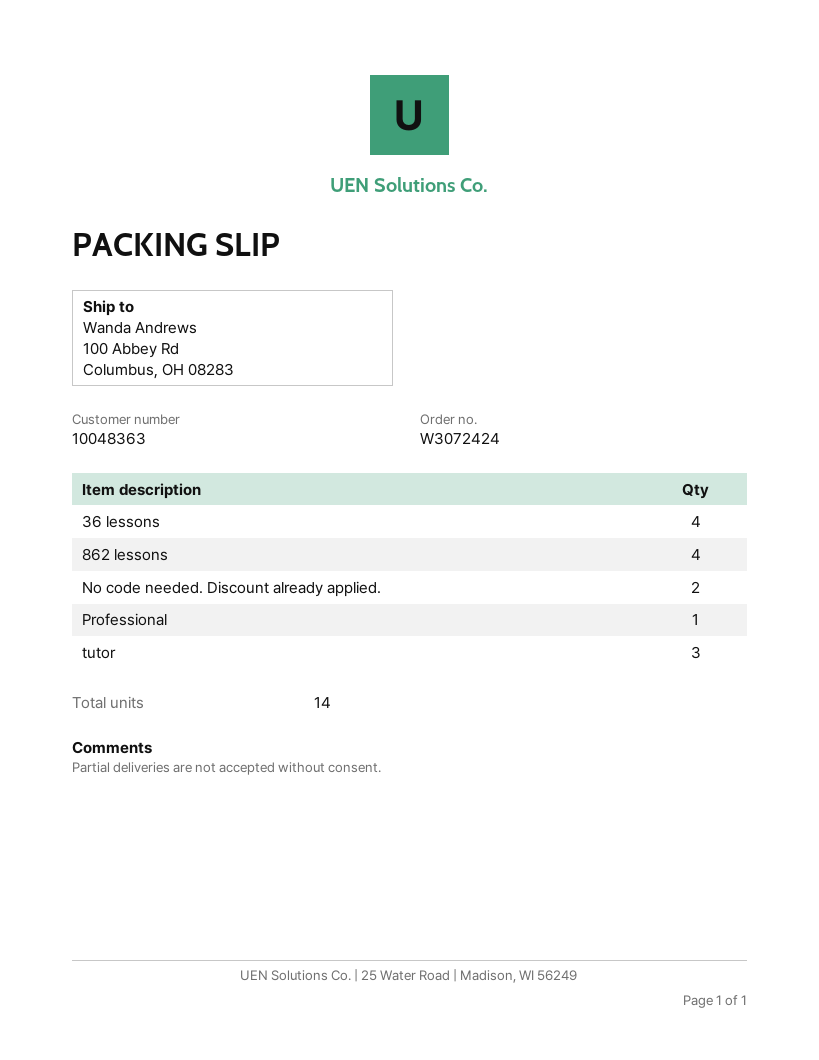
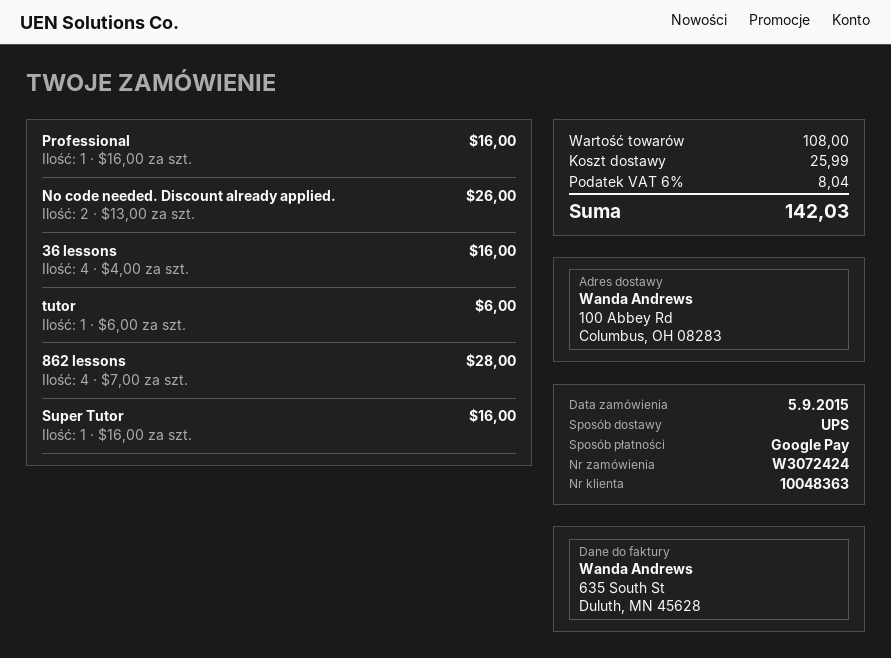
tutor: 3 -> 1
Super Tutor: none -> 1

